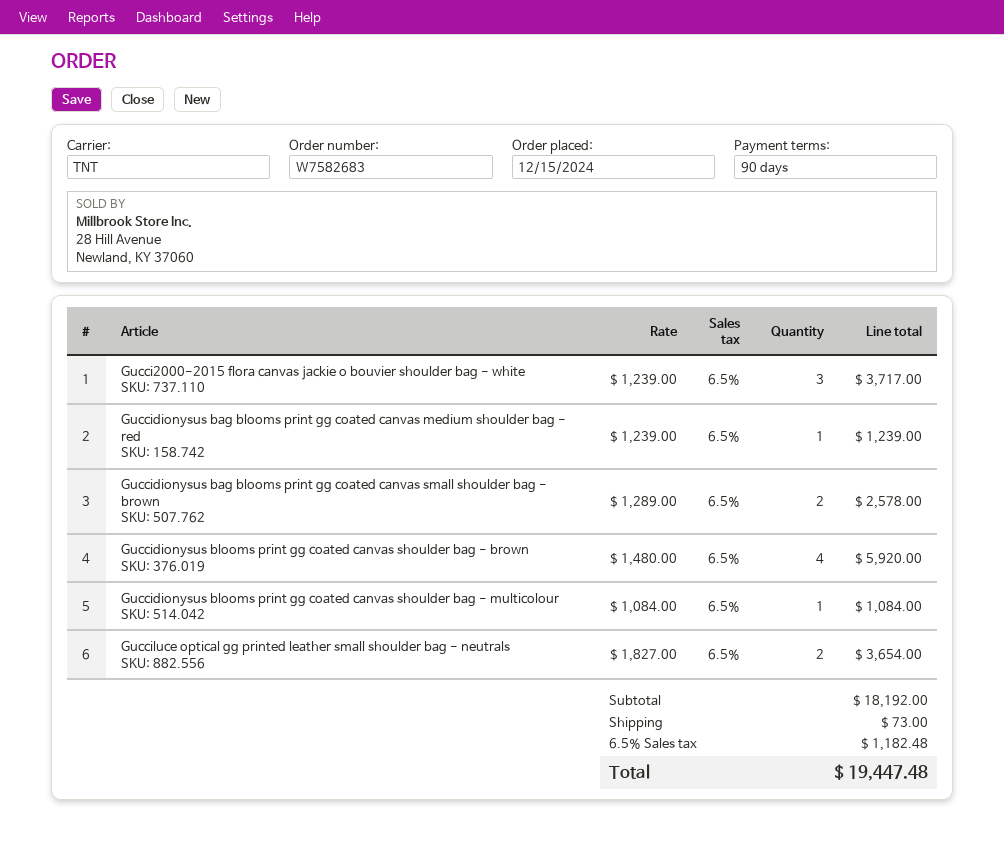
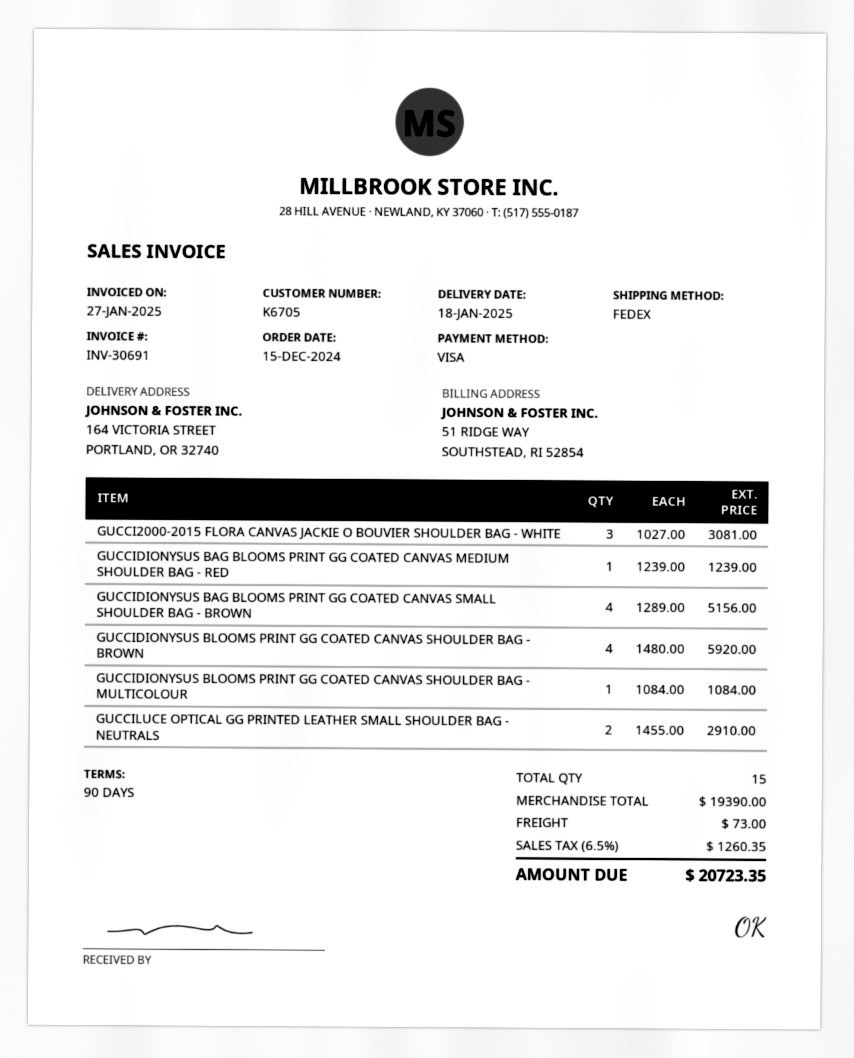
shipping method: TNT -> FedEx
Gucci2000-2015 flora canvas jackie o bouvier shoulder bag - white: 3 x 1239.00 = 3717.00 -> 3 x 1027.00 = 3081.00
Guccidionysus bag blooms print gg coated canvas small shoulder bag - brown: 2 x 1289.00 = 2578.00 -> 4 x 1289.00 = 5156.00
Gucciluce optical gg printed leather small shoulder bag - neutrals: 2 x 1827.00 = 3654.00 -> 2 x 1455.00 = 2910.00
subtotal: 18192.00 -> 19390.00
tax: 6.5% = 1182.48 -> 6.5% = 1260.35
total: 19447.48 -> 20723.35

